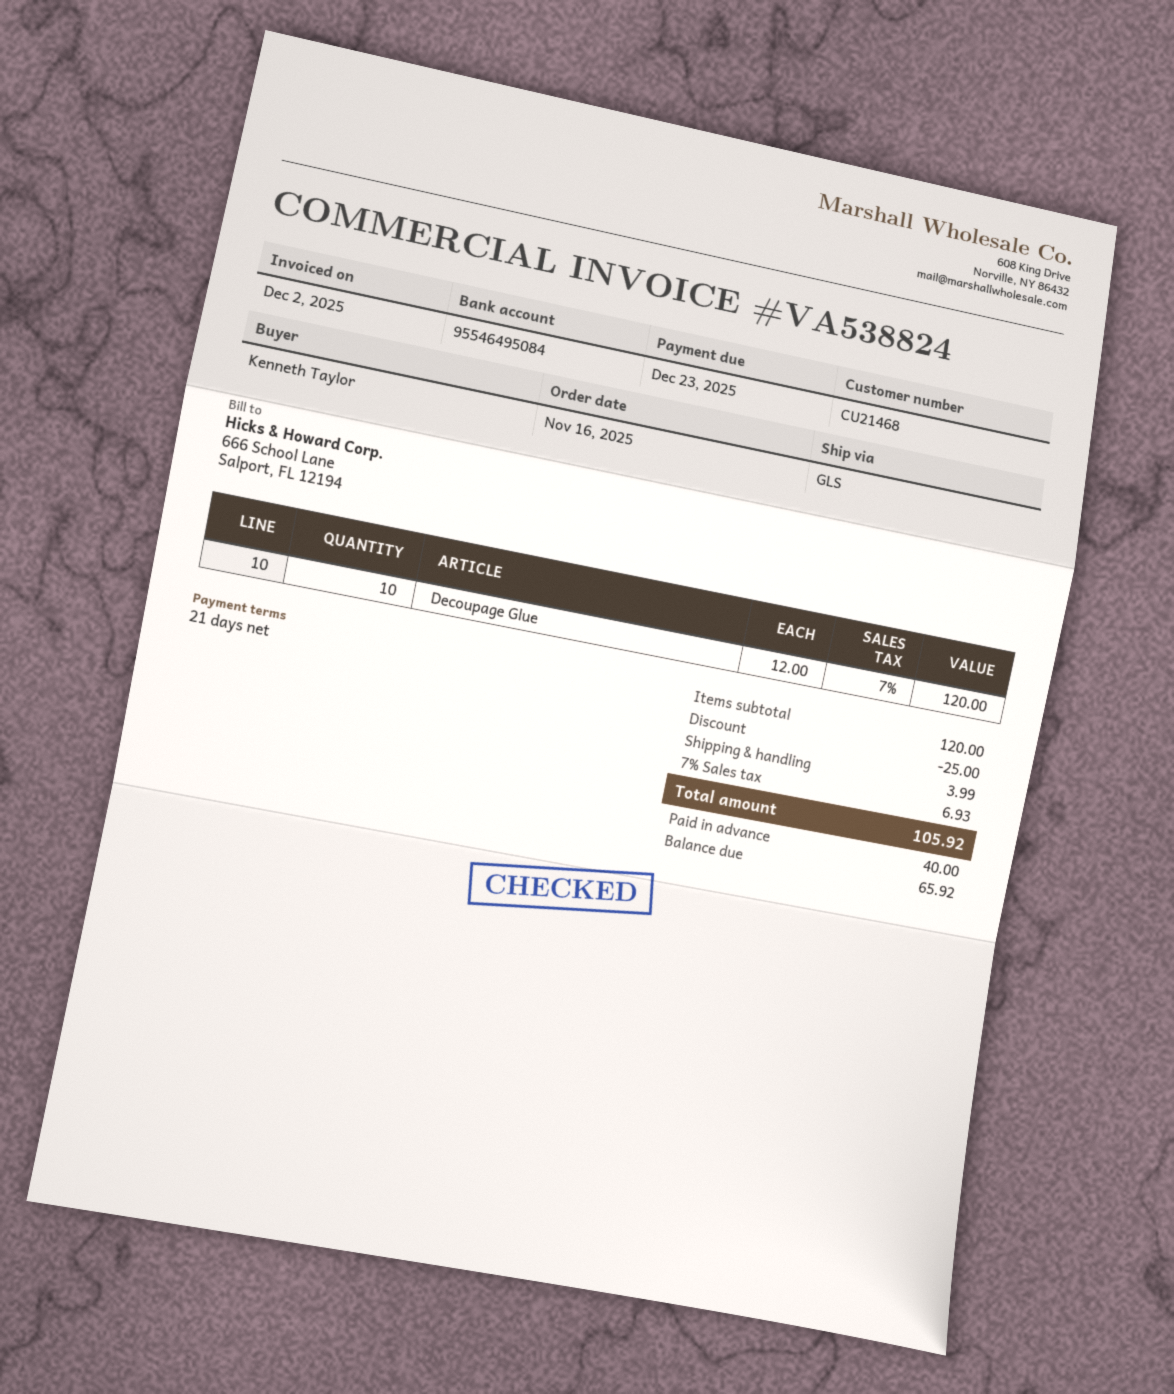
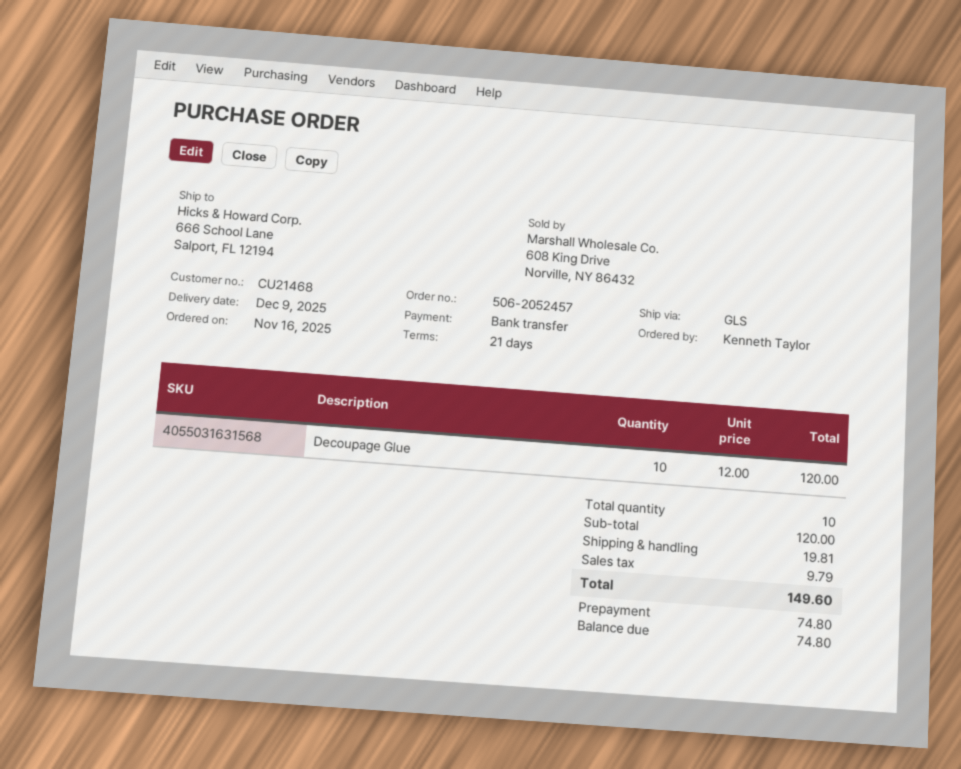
discount: 25.00 -> none
shipping: 3.99 -> 19.81
tax: 6.93 -> 9.79
total: 105.92 -> 149.60
deposit: 40.00 -> 74.80
balance: 65.92 -> 74.80

